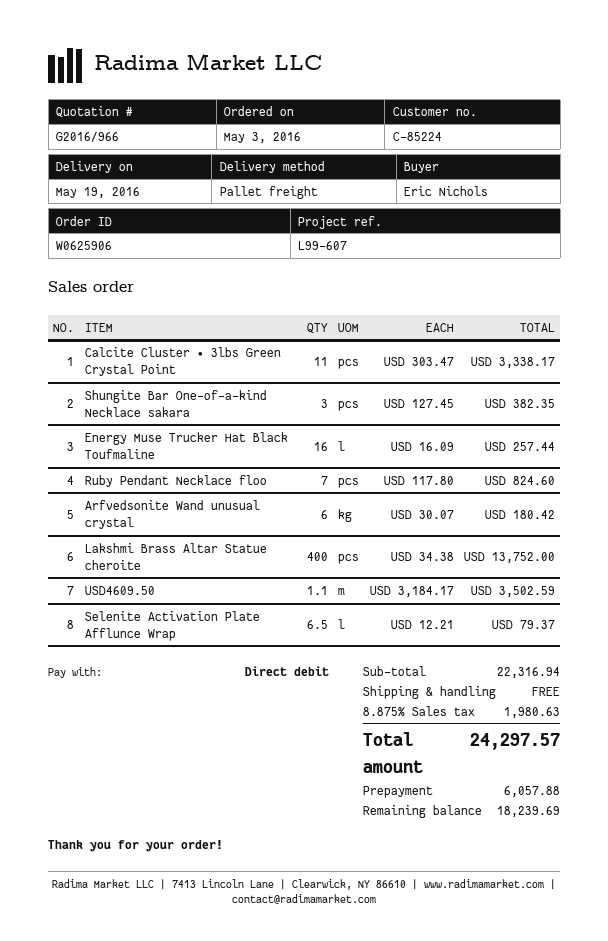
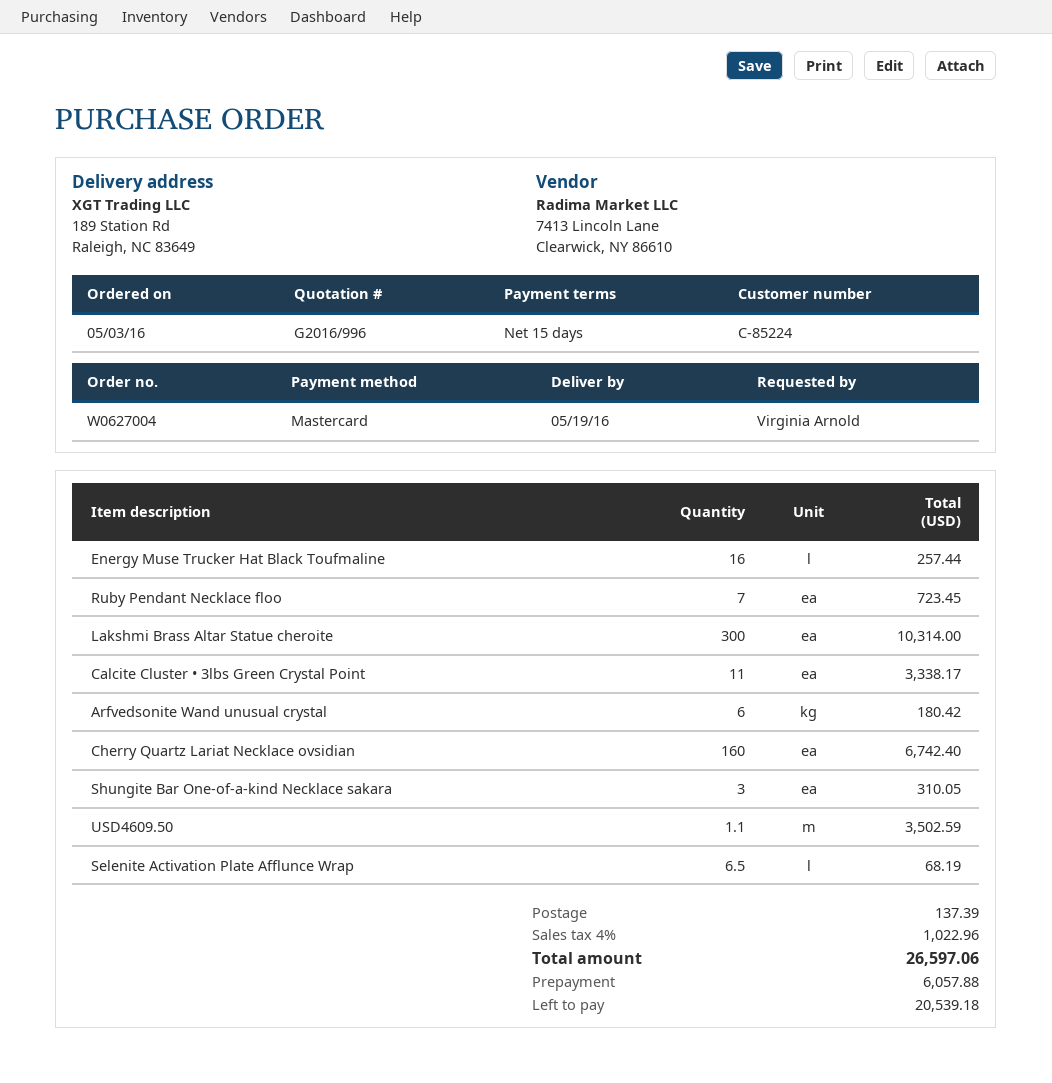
quote number: G2016/966 -> G2016/996
order number: W0625906 -> W0627004
ordered by: Eric Nichols -> Virginia Arnold
payment method: direct debit -> Mastercard
Shungite Bar One-of-a-kind Necklace sakara: 3 for 382.35 -> 3 for 310.05
Ruby Pendant Necklace floo: 7 for 824.60 -> 7 for 723.45
Lakshmi Brass Altar Statue cheroite: 400 for 13752.00 -> 300 for 10314.00
Selenite Activation Plate Afflunce Wrap: 6.5 for 79.37 -> 6.5 for 68.19
Cherry Quartz Lariat Necklace ovsidian: none -> 160 for 6742.40
shipping: 0.00 -> 137.39
tax: 8.875% = 1980.63 -> 4% = 1022.96
total: 24297.57 -> 26597.06
balance: 18239.69 -> 20539.18

